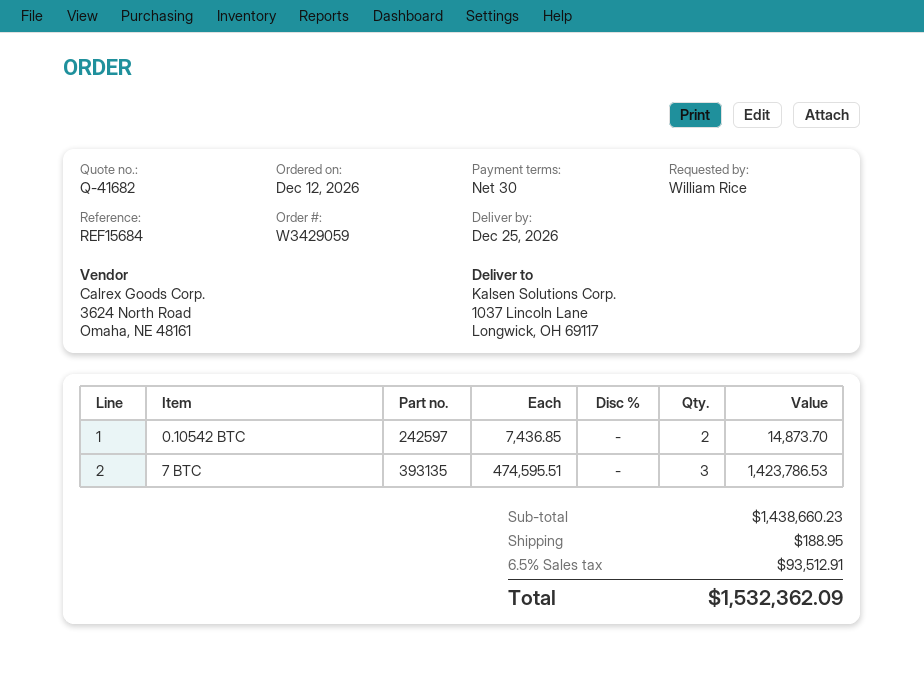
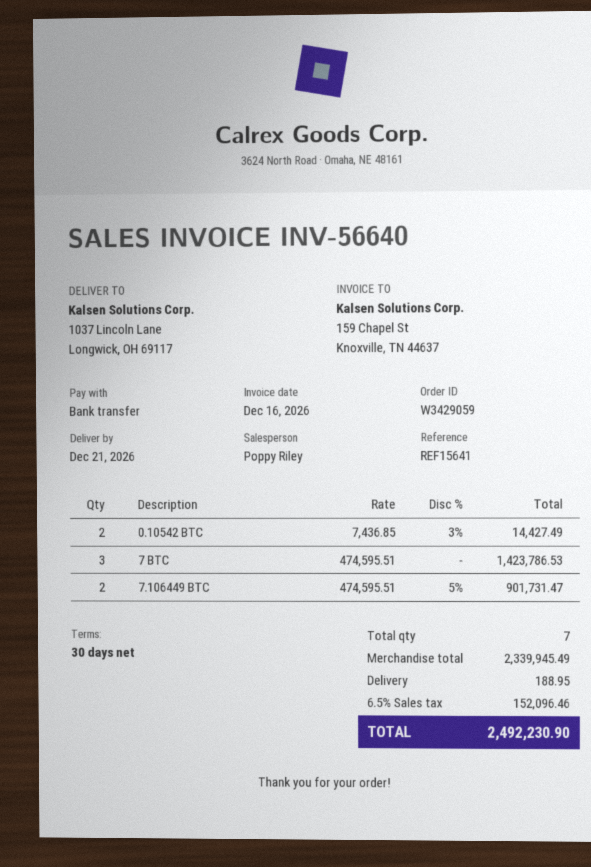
delivery date: 2026-12-25 -> 2026-12-21
reference: REF15684 -> REF15641
0.10542 BTC: 2 x 7436.85 = 14873.70 -> 2 x 7436.85 - 3% = 14427.49
7.106449 BTC: none -> 2 x 474595.51 - 5% = 901731.47
subtotal: 1438660.23 -> 2339945.49
tax: 6.5% = 93512.91 -> 6.5% = 152096.46
total: 1532362.09 -> 2492230.90

